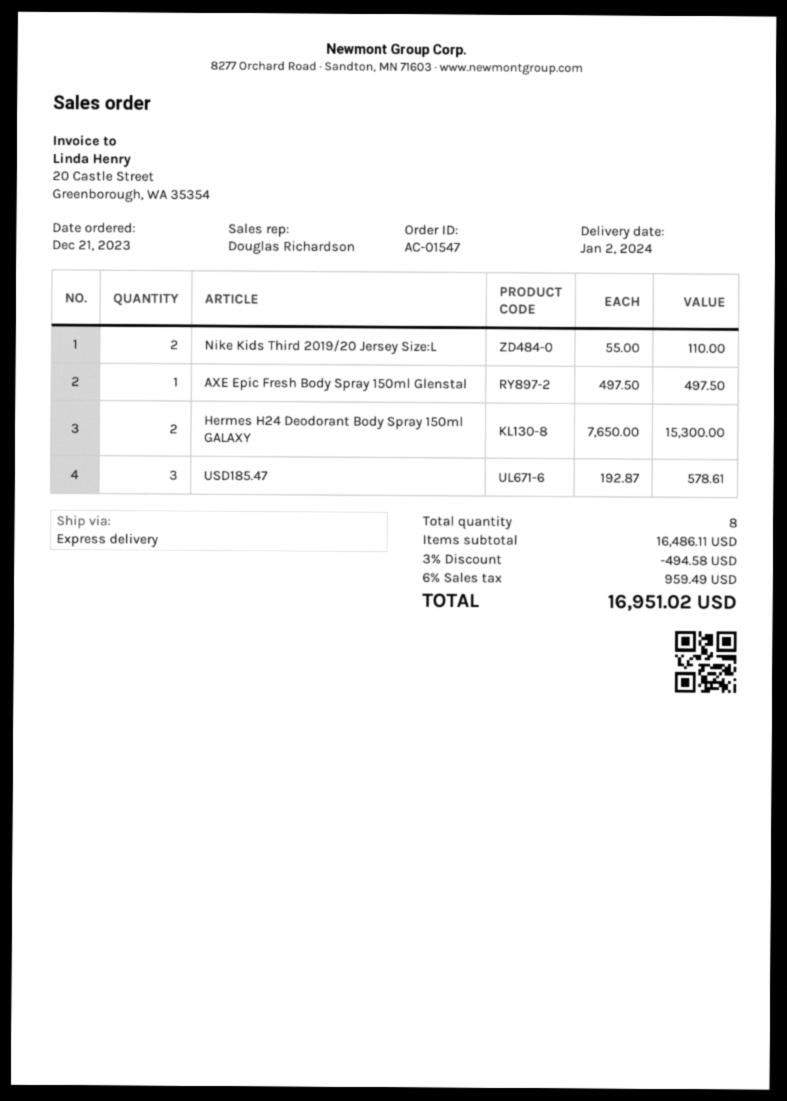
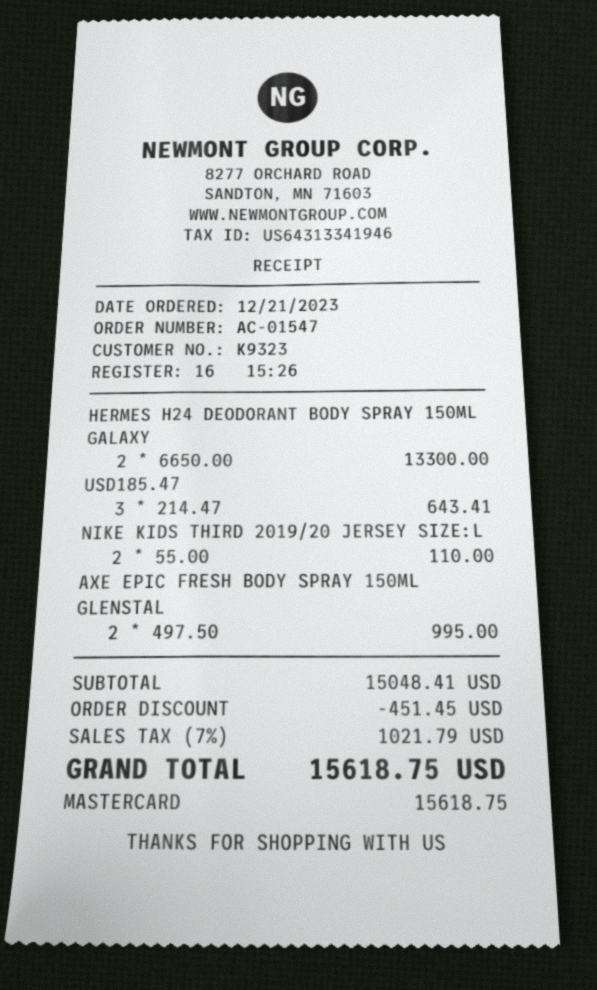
AXE Epic Fresh Body Spray 150ml Glenstal: 1 x 497.50 = 497.50 -> 2 x 497.50 = 995.00
Hermes H24 Deodorant Body Spray 150ml GALAXY: 2 x 7650.00 = 15300.00 -> 2 x 6650.00 = 13300.00
USD185.47: 3 x 192.87 = 578.61 -> 3 x 214.47 = 643.41
subtotal: 16486.11 -> 15048.41
discount: 494.58 -> 451.45
tax: 6% = 959.49 -> 7% = 1021.79
total: 16951.02 -> 15618.75

